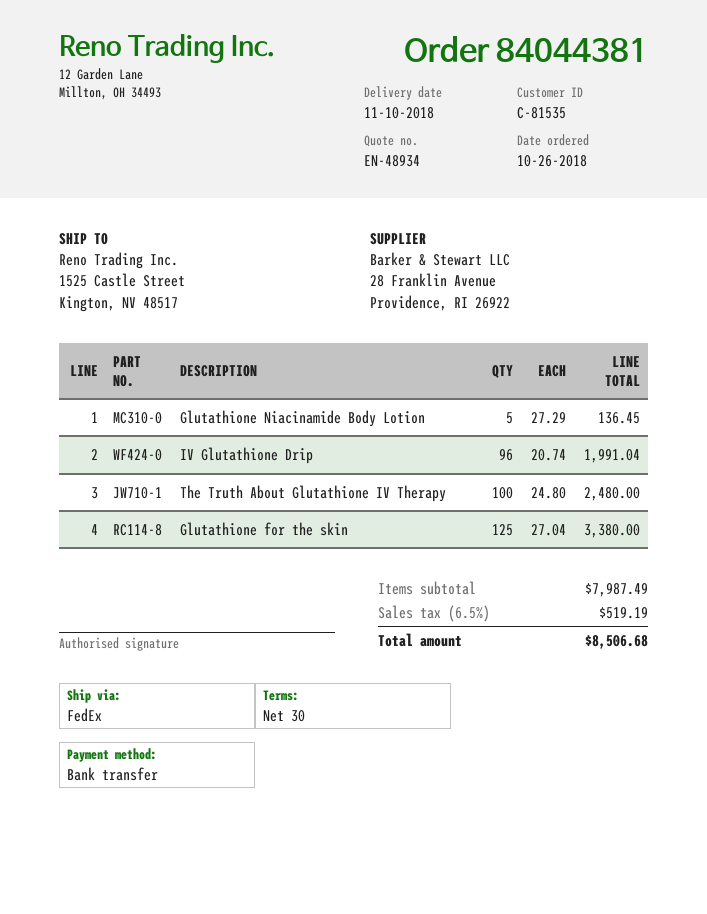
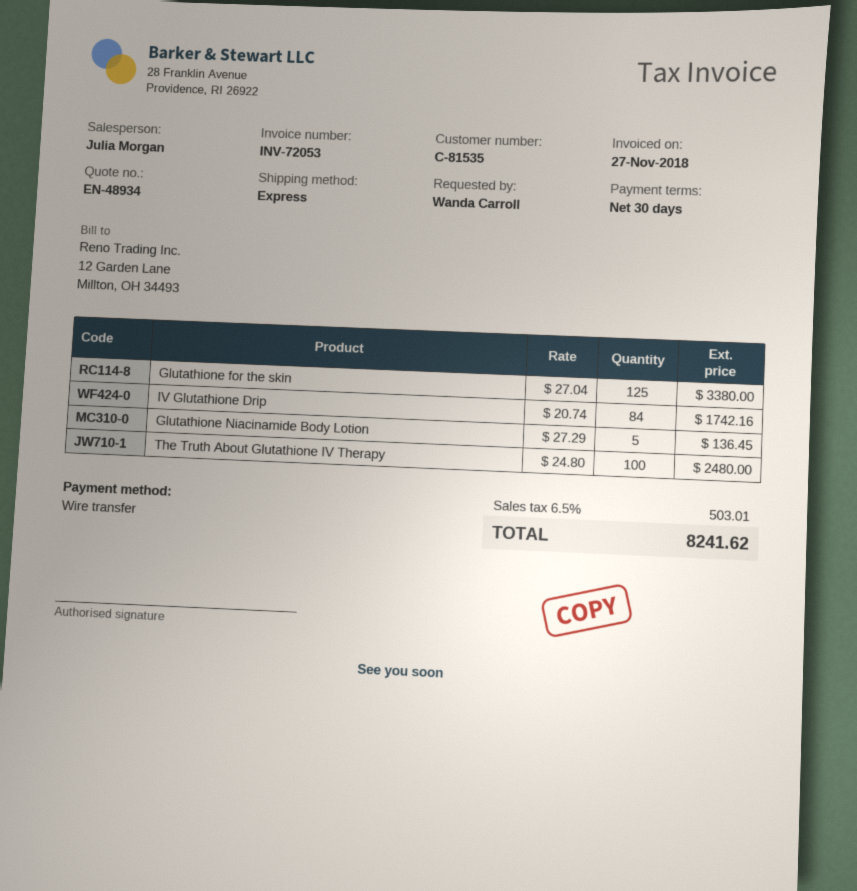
shipping method: FedEx -> express
IV Glutathione Drip: 96 x 20.74 = 1991.04 -> 84 x 20.74 = 1742.16
tax: 6.5% = 519.19 -> 6.5% = 503.01
total: 8506.68 -> 8241.62

